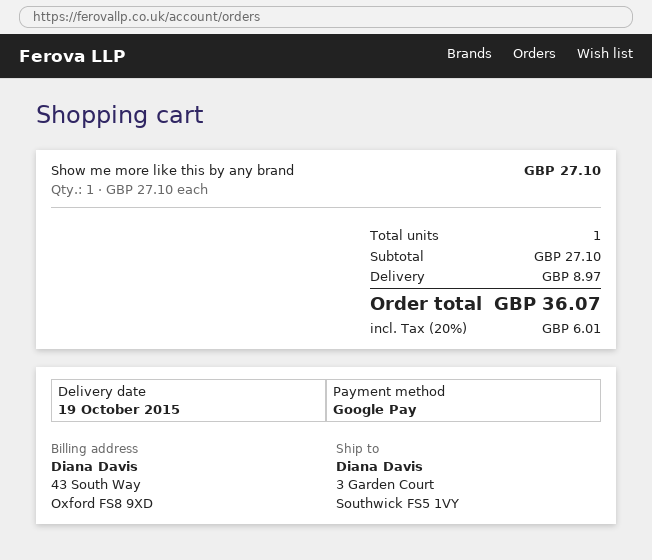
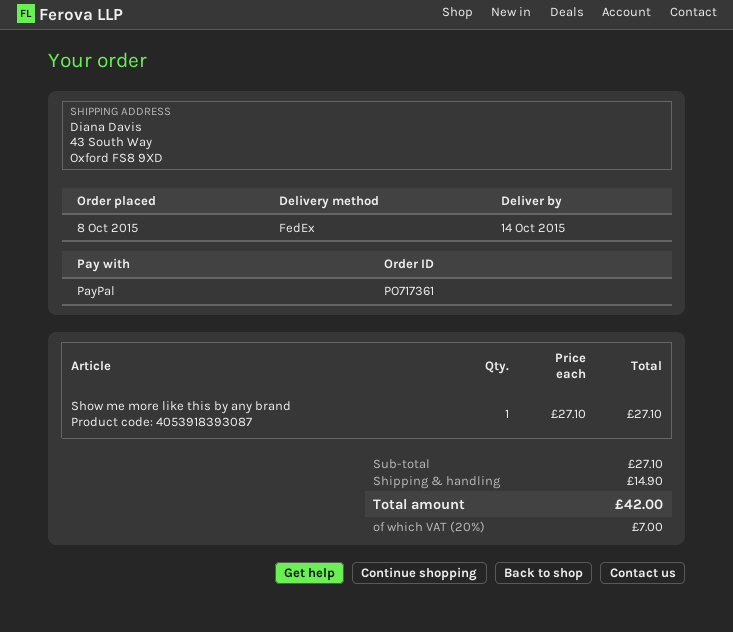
delivery date: 2015-10-19 -> 2015-10-14
payment method: Google Pay -> PayPal
ship to: 3 Garden Court, Southwick FS5 1VY -> 43 South Way, Oxford FS8 9XD
shipping: 8.97 -> 14.90
tax: 20% = 6.01 -> 20% = 7.00
total: 36.07 -> 42.00

